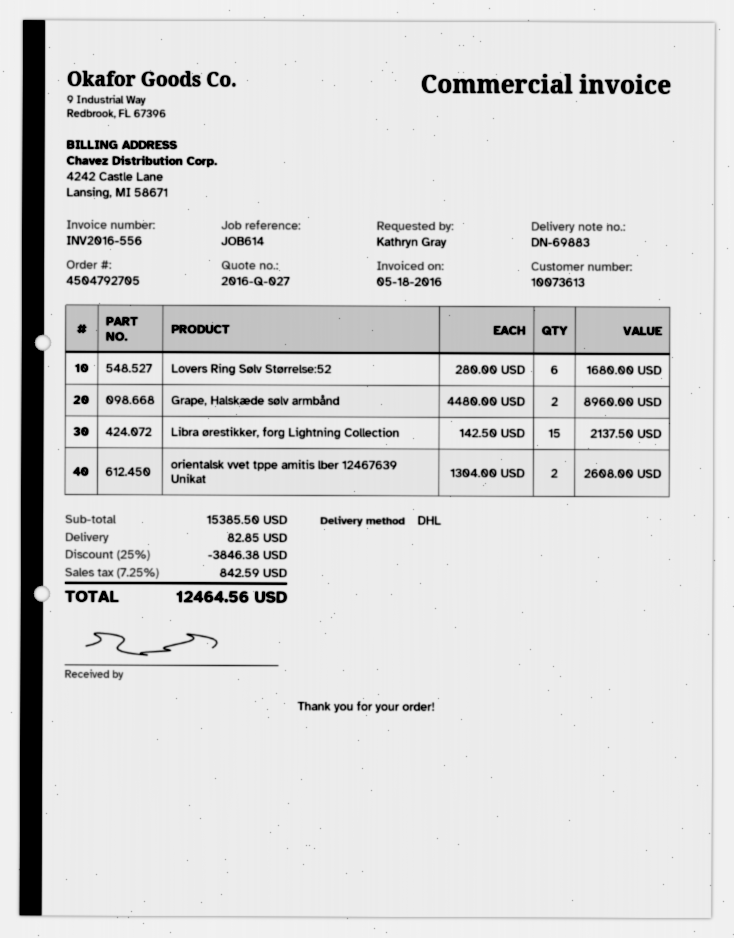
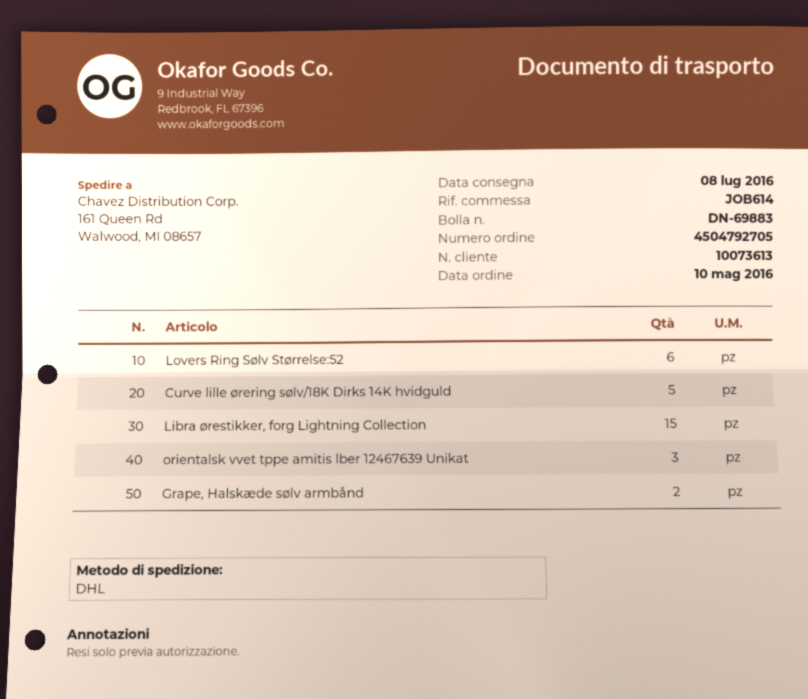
orientalsk vvet tppe amitis lber 12467639 Unikat: 2 -> 3
Curve lille ørering sølv/18K Dirks 14K hvidguld: none -> 5

